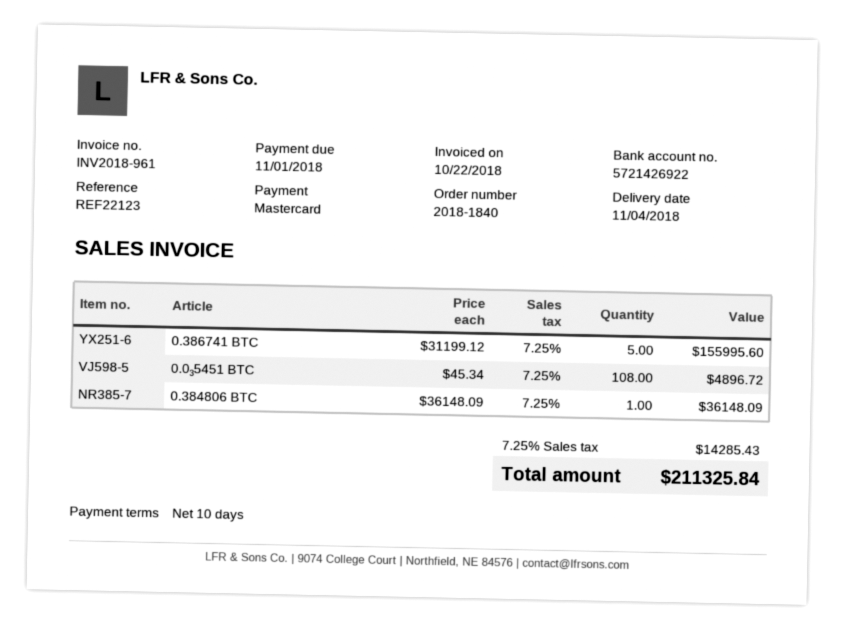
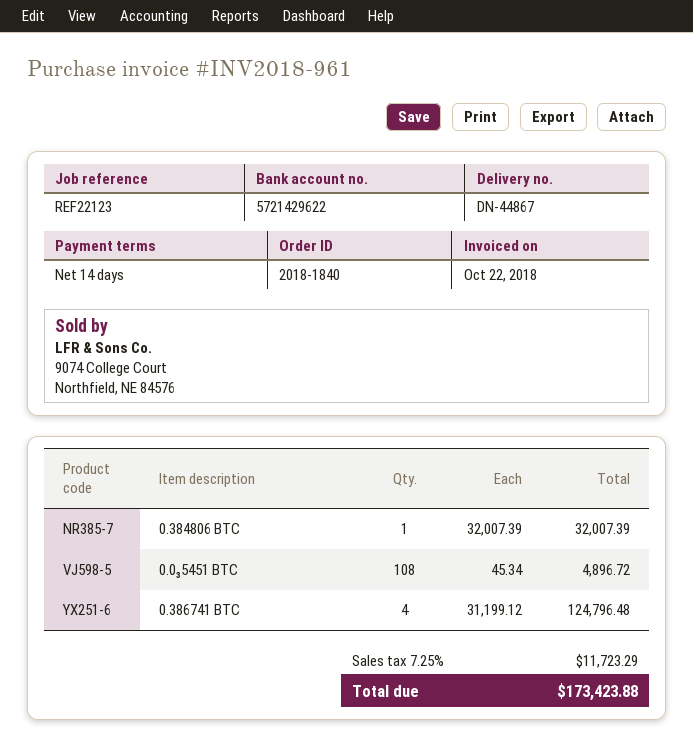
payment terms: 10 days -> 14 days
bank account: 5721426922 -> 5721429622
0.386741 BTC: 5 x 31199.12 = 155995.60 -> 4 x 31199.12 = 124796.48
0.384806 BTC: 1 x 36148.09 = 36148.09 -> 1 x 32007.39 = 32007.39
tax: 7.25% = 14285.43 -> 7.25% = 11723.29
total: 211325.84 -> 173423.88

